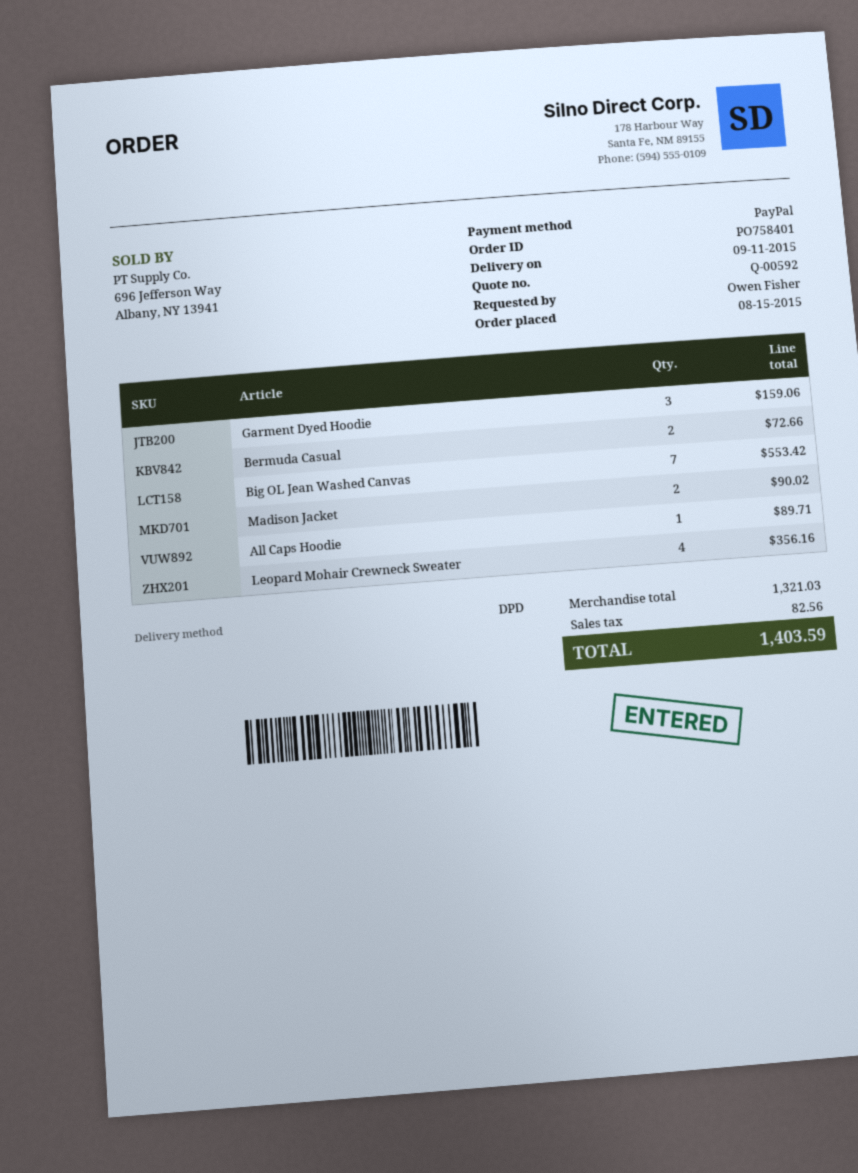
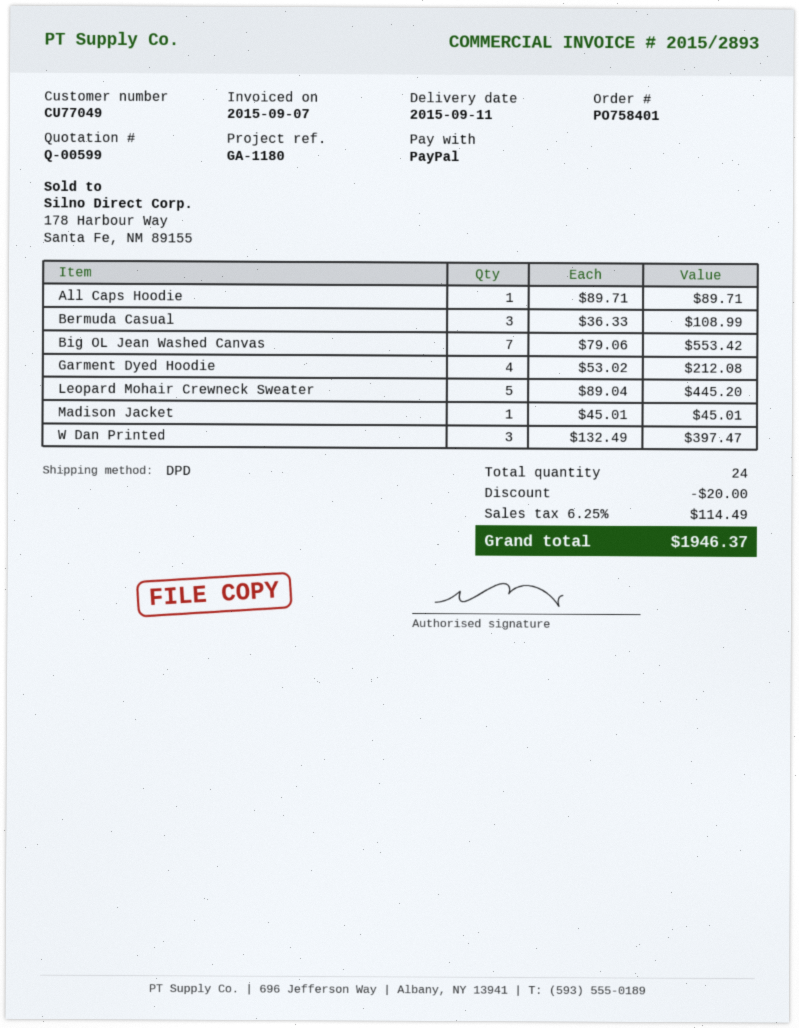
quote number: Q-00592 -> Q-00599
Garment Dyed Hoodie: 3 for 159.06 -> 4 for 212.08
Bermuda Casual: 2 for 72.66 -> 3 for 108.99
Madison Jacket: 2 for 90.02 -> 1 for 45.01
Leopard Mohair Crewneck Sweater: 4 for 356.16 -> 5 for 445.20
W Dan Printed: none -> 3 for 397.47
discount: none -> 20.00
tax: 82.56 -> 114.49
total: 1403.59 -> 1946.37

